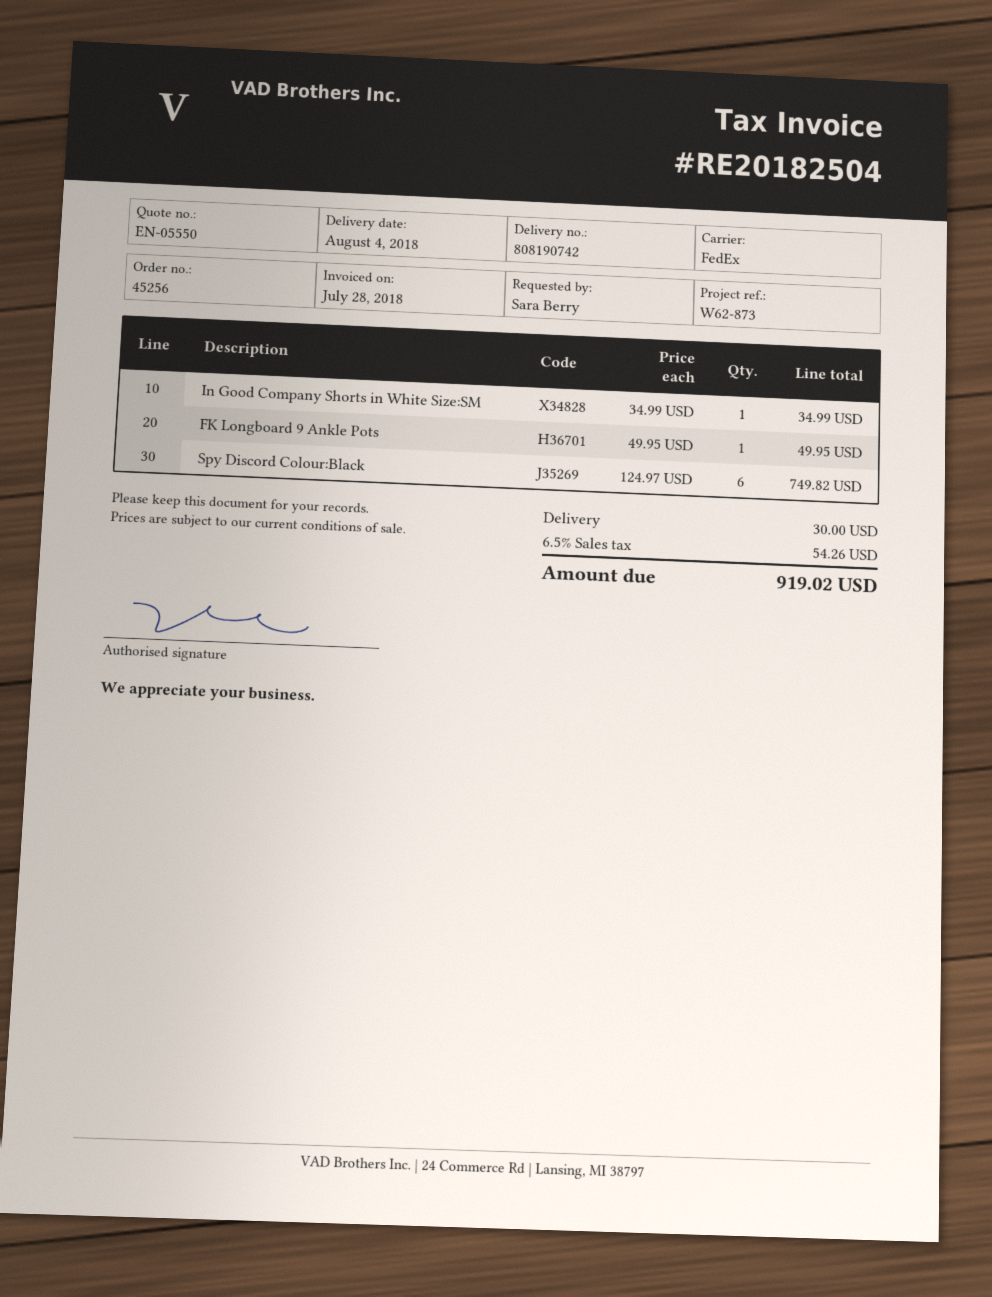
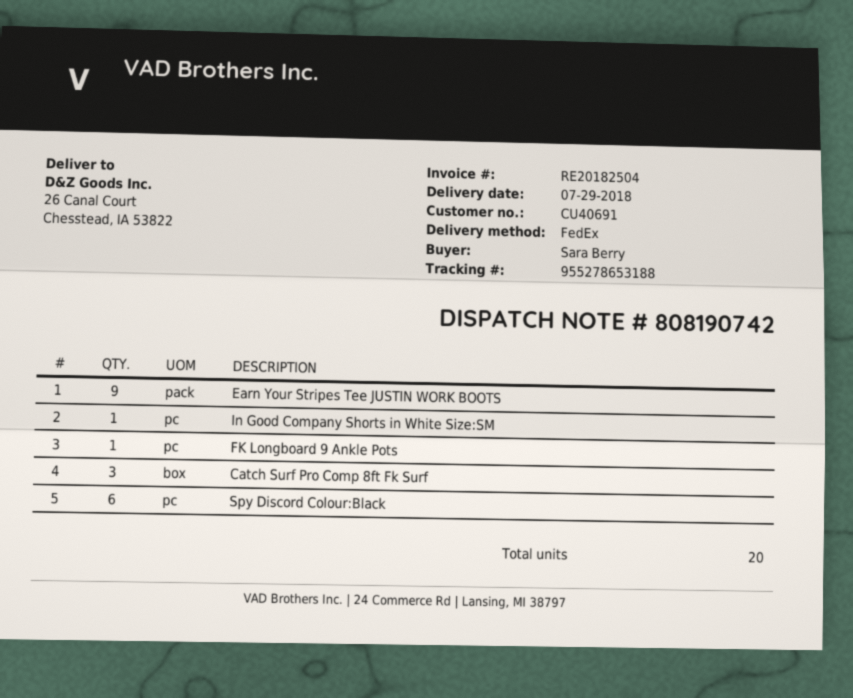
delivery date: 2018-08-04 -> 2018-07-29
Earn Your Stripes Tee JUSTIN WORK BOOTS: none -> 9
Catch Surf Pro Comp 8ft Fk Surf: none -> 3

